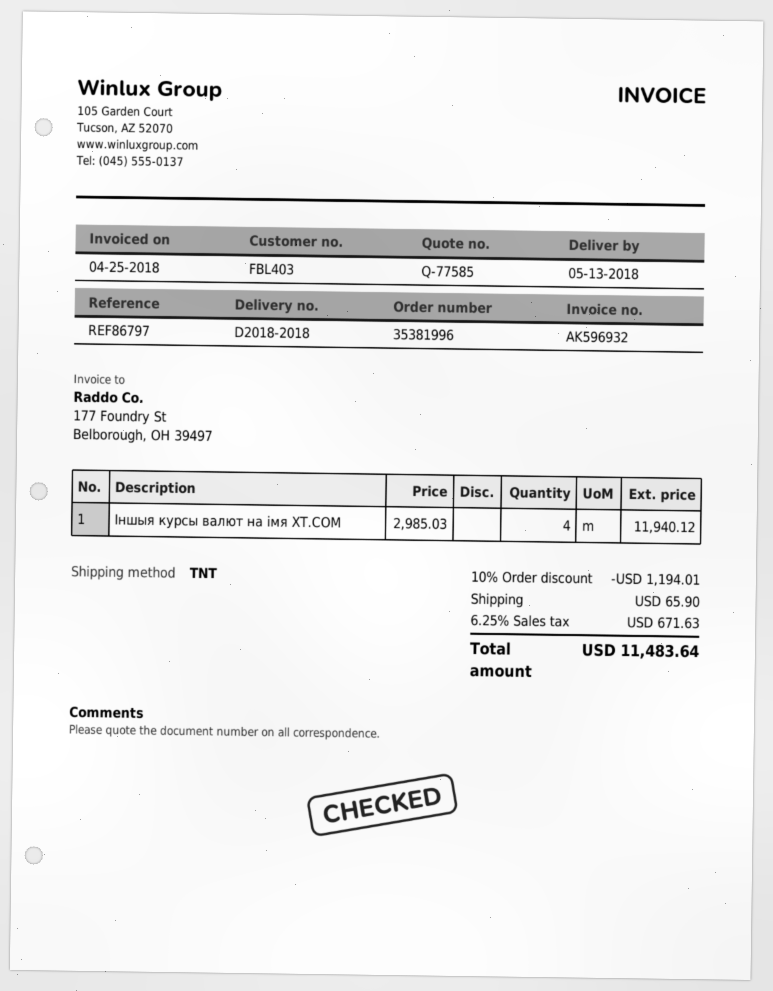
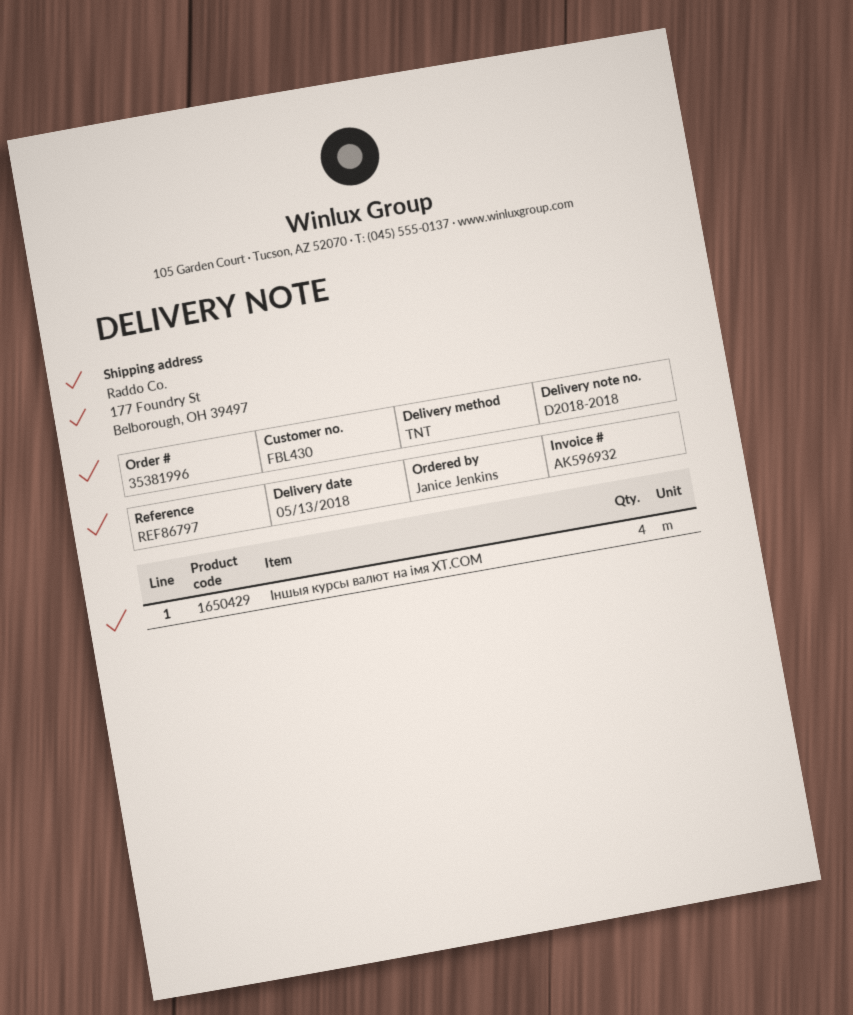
customer number: FBL403 -> FBL430

